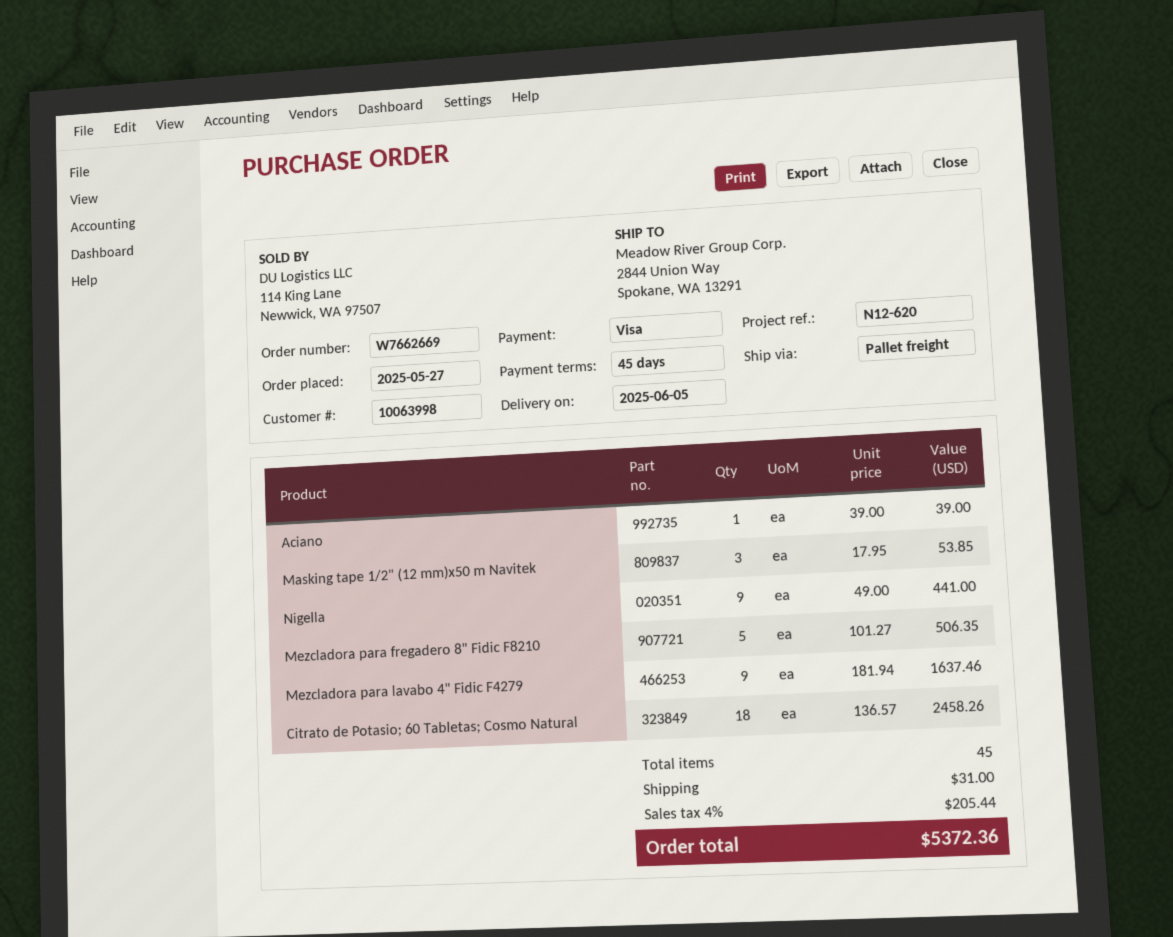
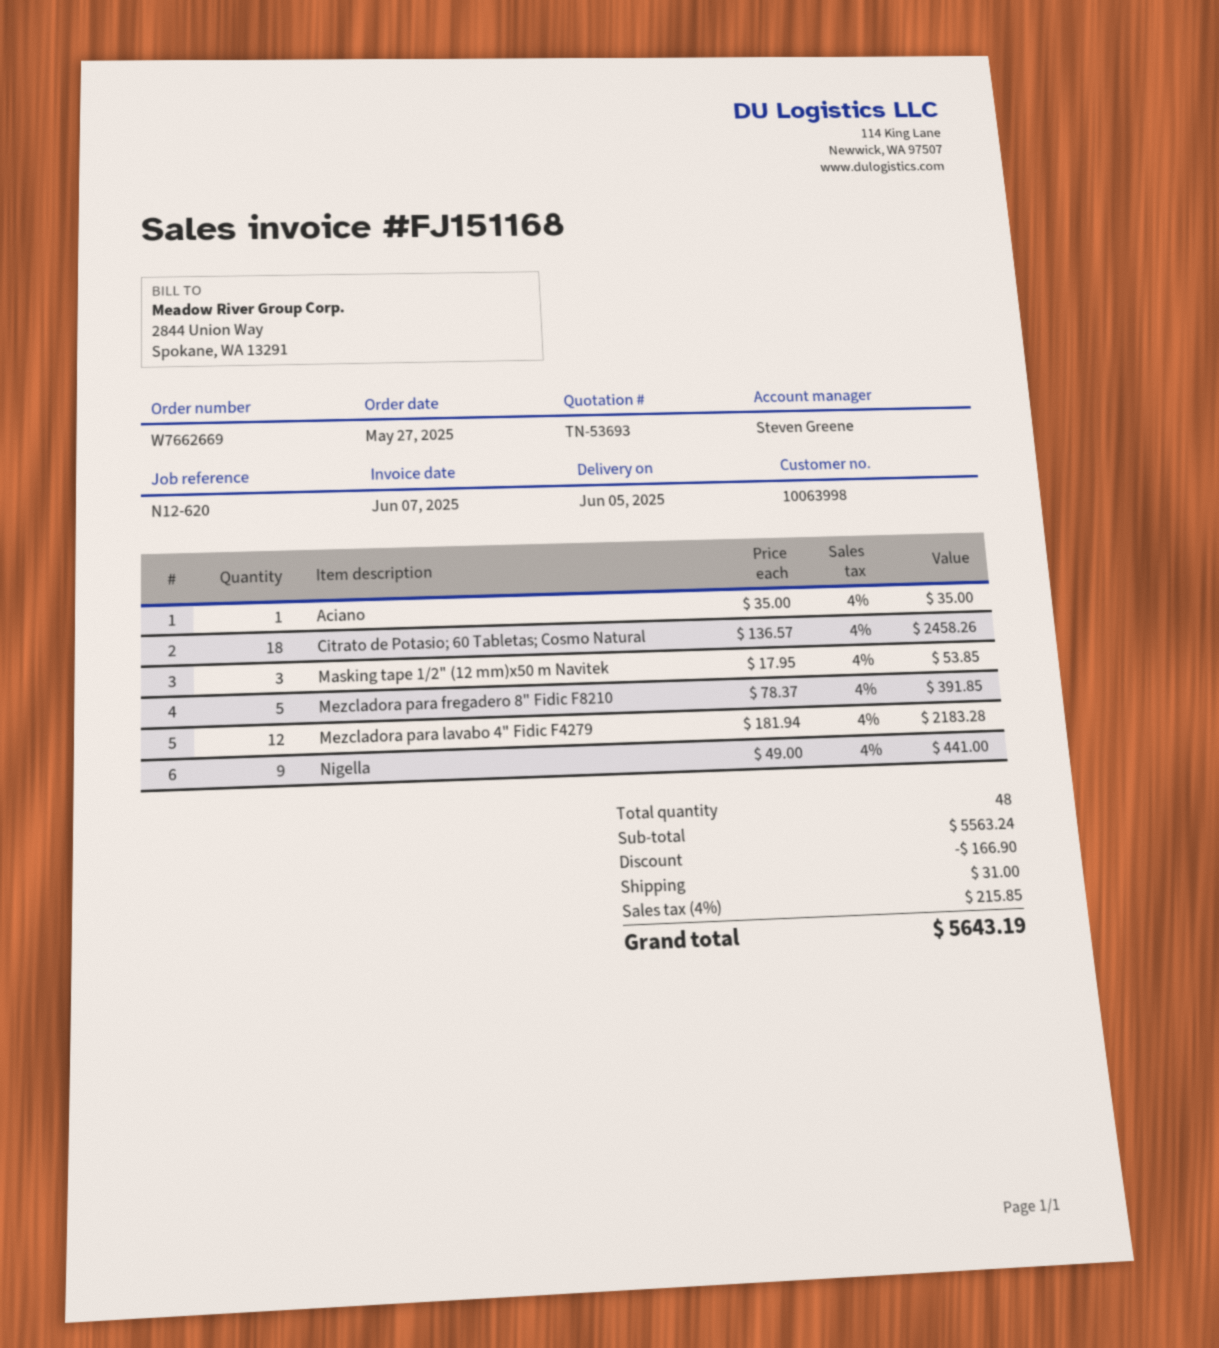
Aciano: 1 x 39.00 = 39.00 -> 1 x 35.00 = 35.00
Mezcladora para fregadero 8" Fidic F8210: 5 x 101.27 = 506.35 -> 5 x 78.37 = 391.85
Mezcladora para lavabo 4" Fidic F4279: 9 x 181.94 = 1637.46 -> 12 x 181.94 = 2183.28
total quantity: 45 -> 48
discount: none -> 166.90
tax: 4% = 205.44 -> 4% = 215.85
total: 5372.36 -> 5643.19

